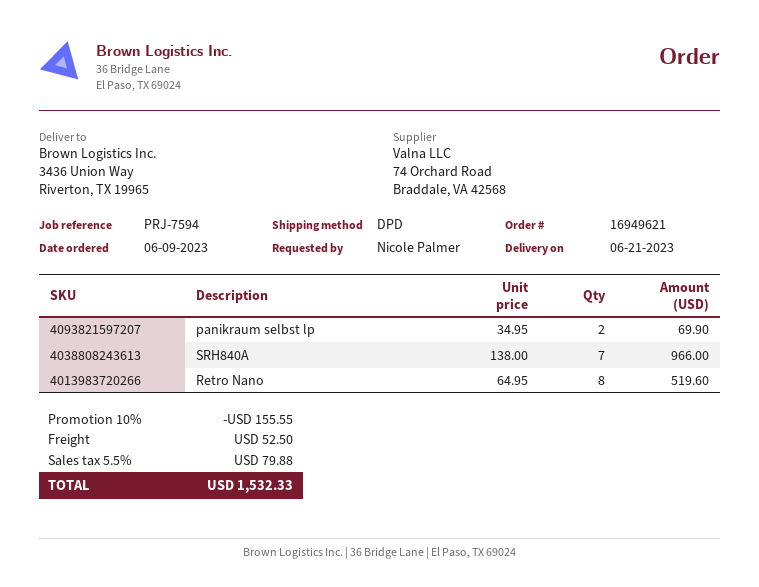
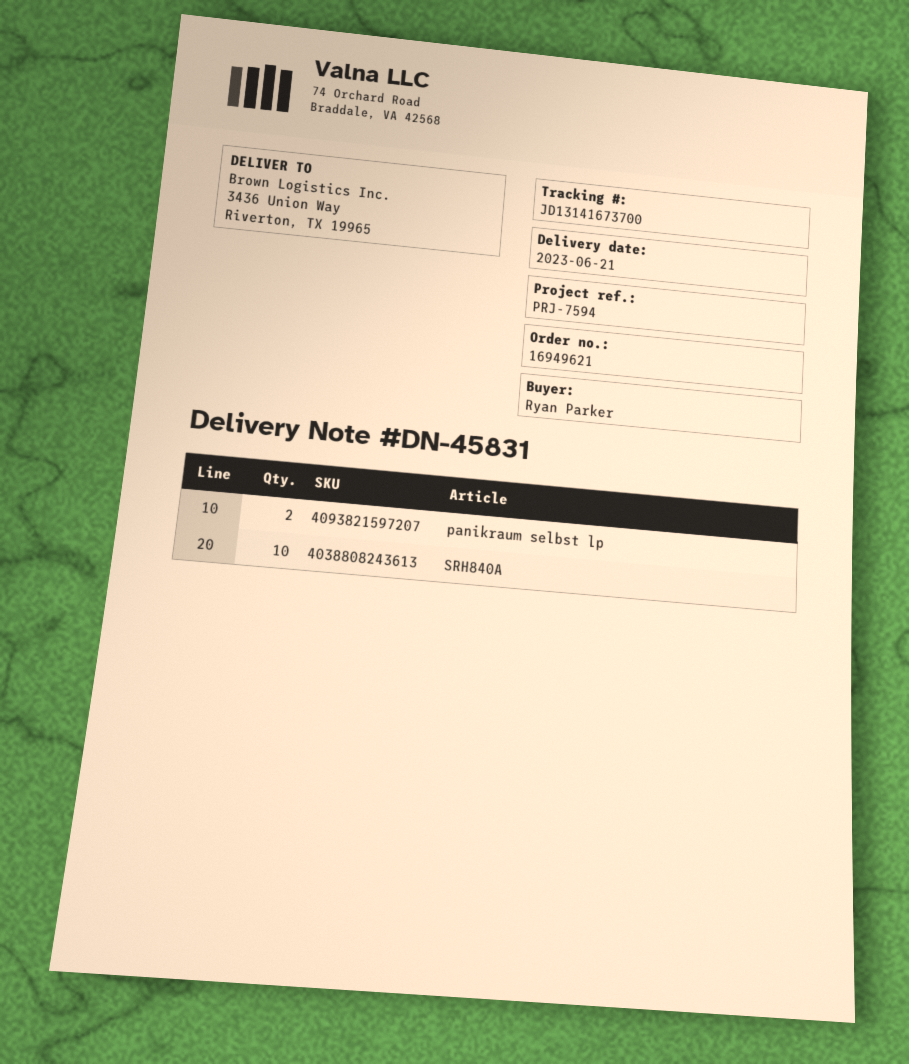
ordered by: Nicole Palmer -> Ryan Parker
SRH840A: 7 -> 10
Retro Nano: 8 -> none

